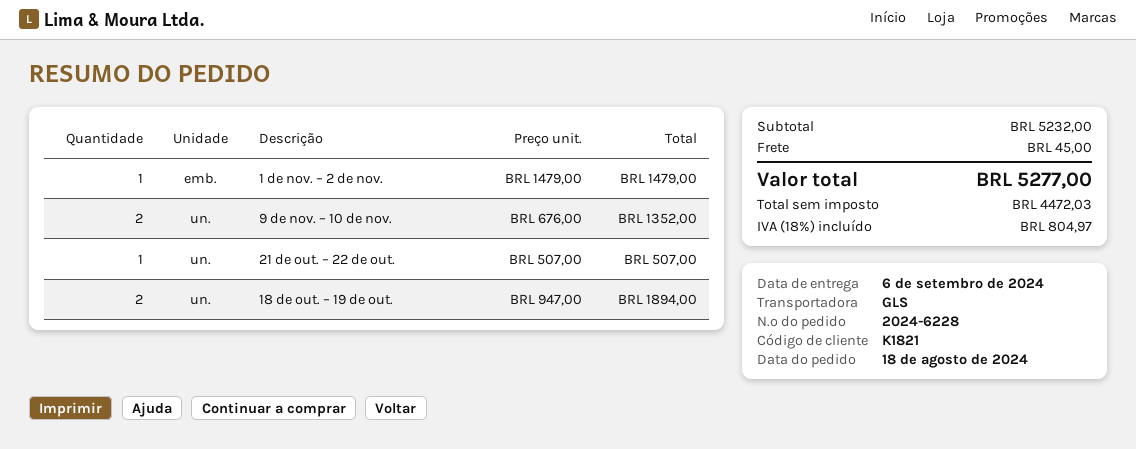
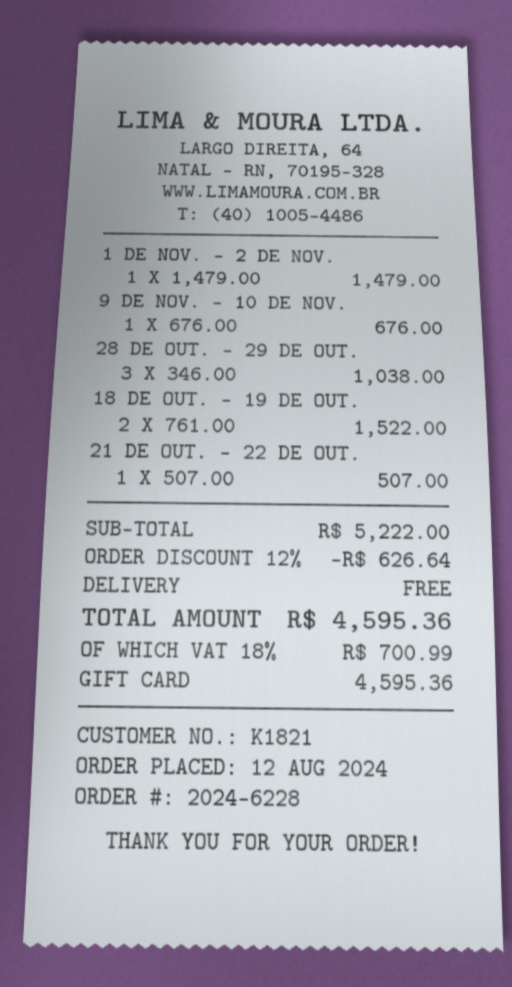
order date: 2024-08-18 -> 2024-08-12
9 de nov. – 10 de nov.: 2 x 676.00 = 1352.00 -> 1 x 676.00 = 676.00
18 de out. – 19 de out.: 2 x 947.00 = 1894.00 -> 2 x 761.00 = 1522.00
28 DE OUT. – 29 DE OUT.: none -> 3 x 346.00 = 1038.00
subtotal: 5232.00 -> 5222.00
discount: none -> 12% = 626.64
shipping: 45.00 -> 0.00
tax: 18% = 804.97 -> 18% = 700.99
total: 5277.00 -> 4595.36

